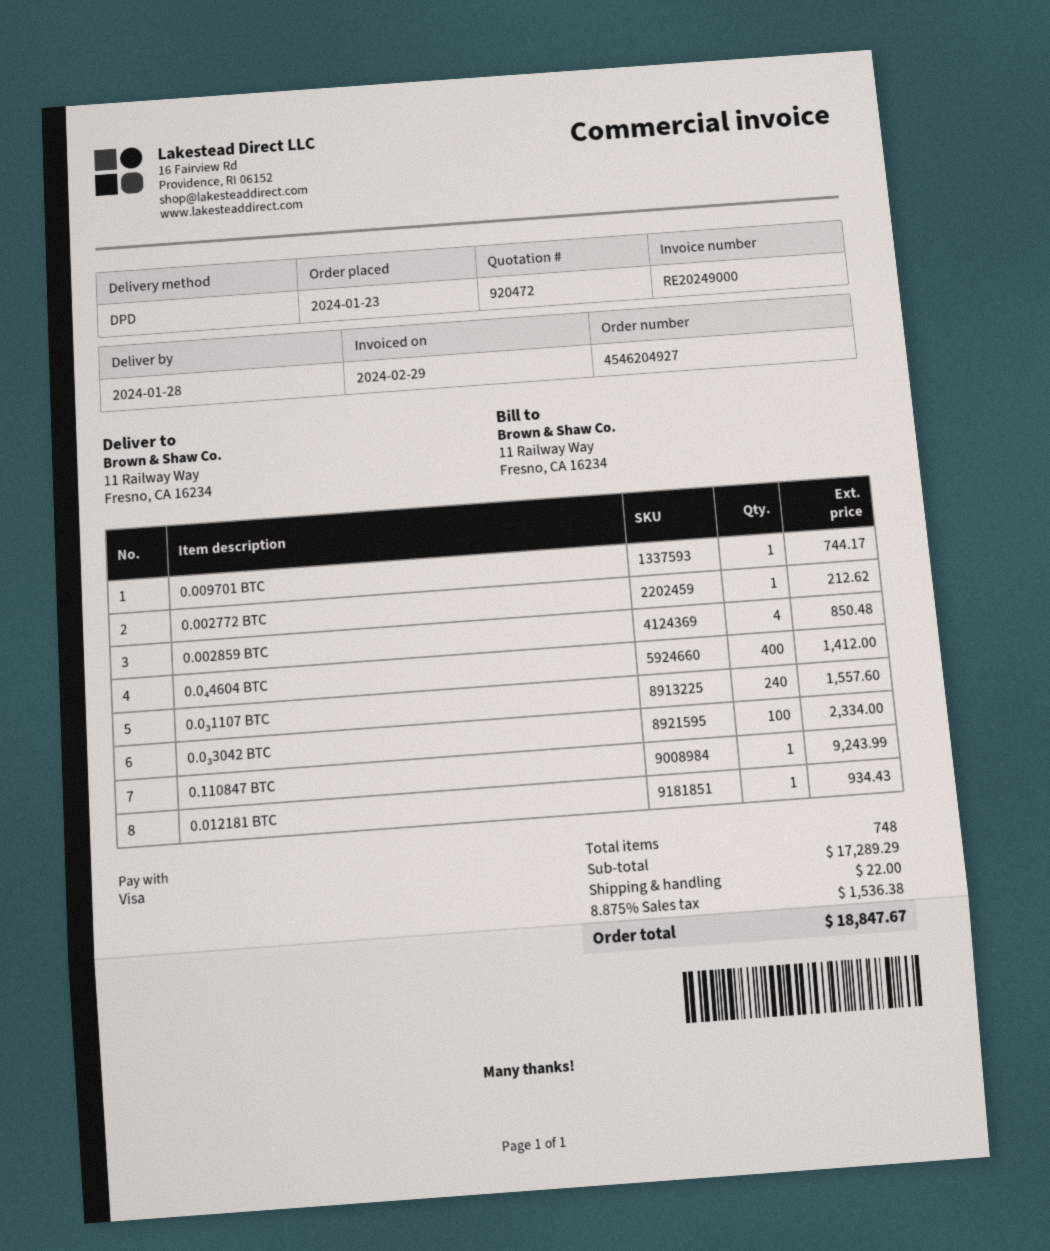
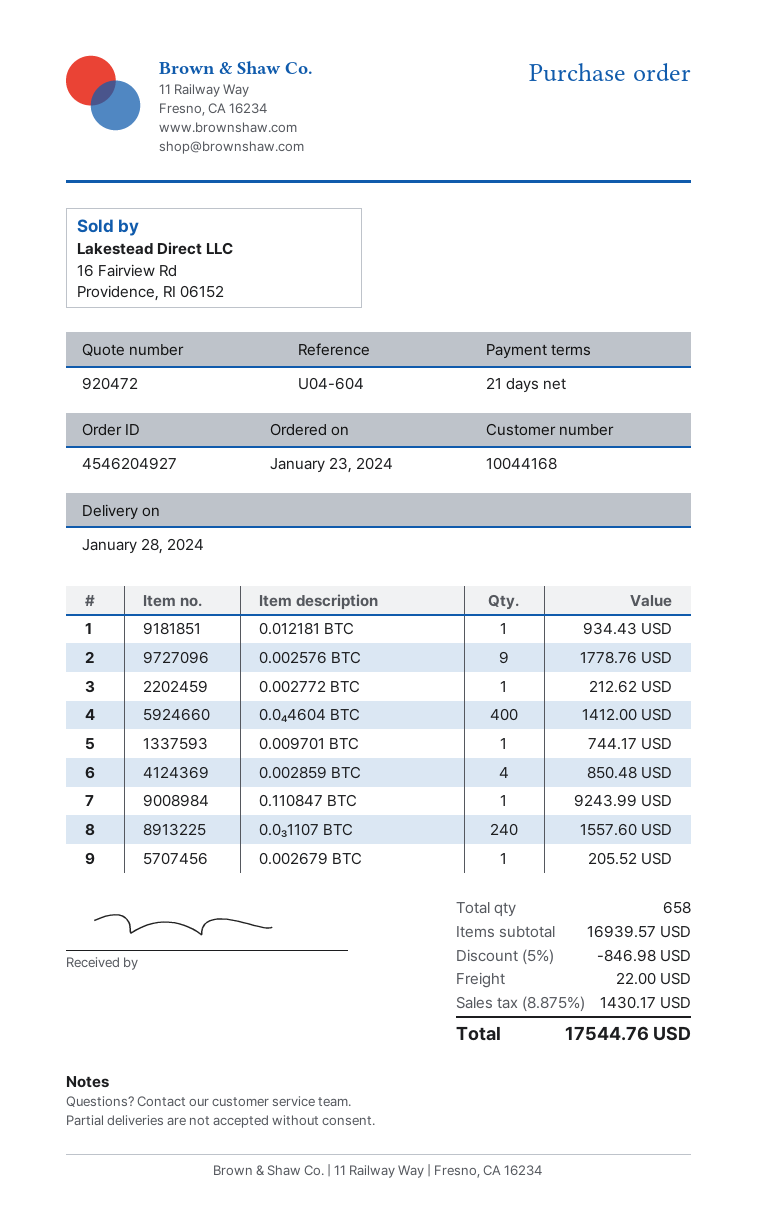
0.0₃3042 BTC: 100 for 2334.00 -> none
0.002576 BTC: none -> 9 for 1778.76
0.002679 BTC: none -> 1 for 205.52
total quantity: 748 -> 658
subtotal: 17289.29 -> 16939.57
discount: none -> 5% = 846.98
tax: 8.875% = 1536.38 -> 8.875% = 1430.17
total: 18847.67 -> 17544.76

